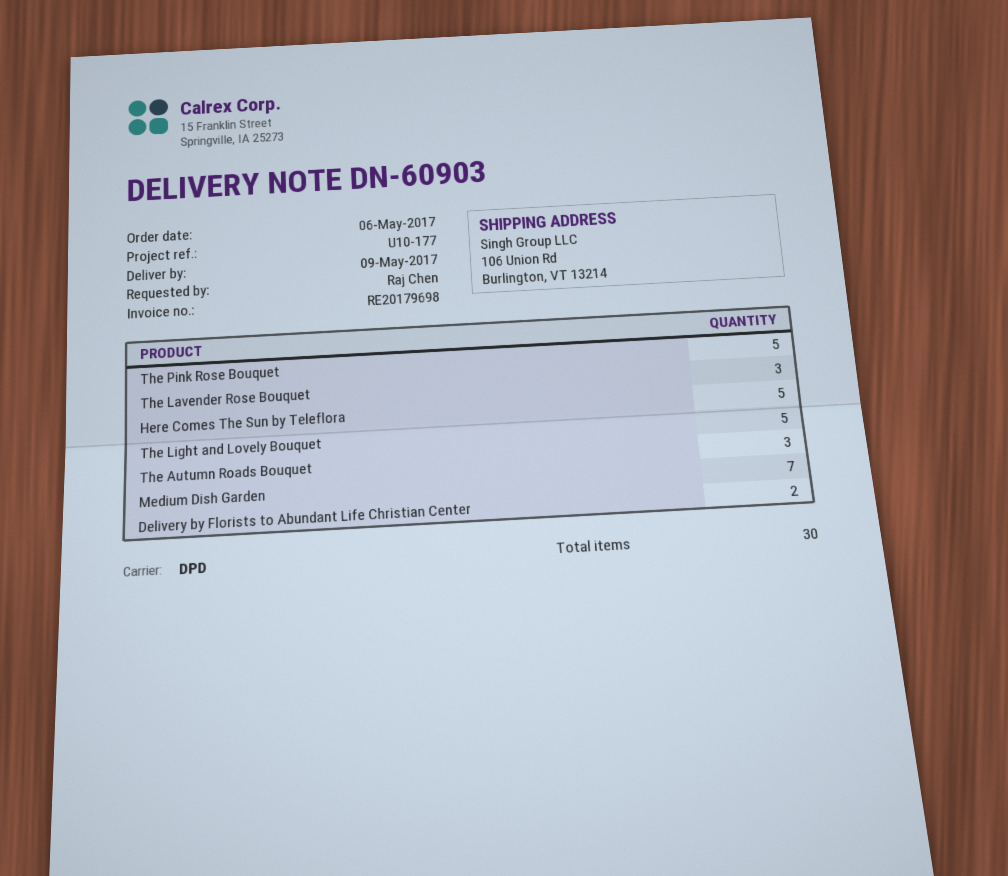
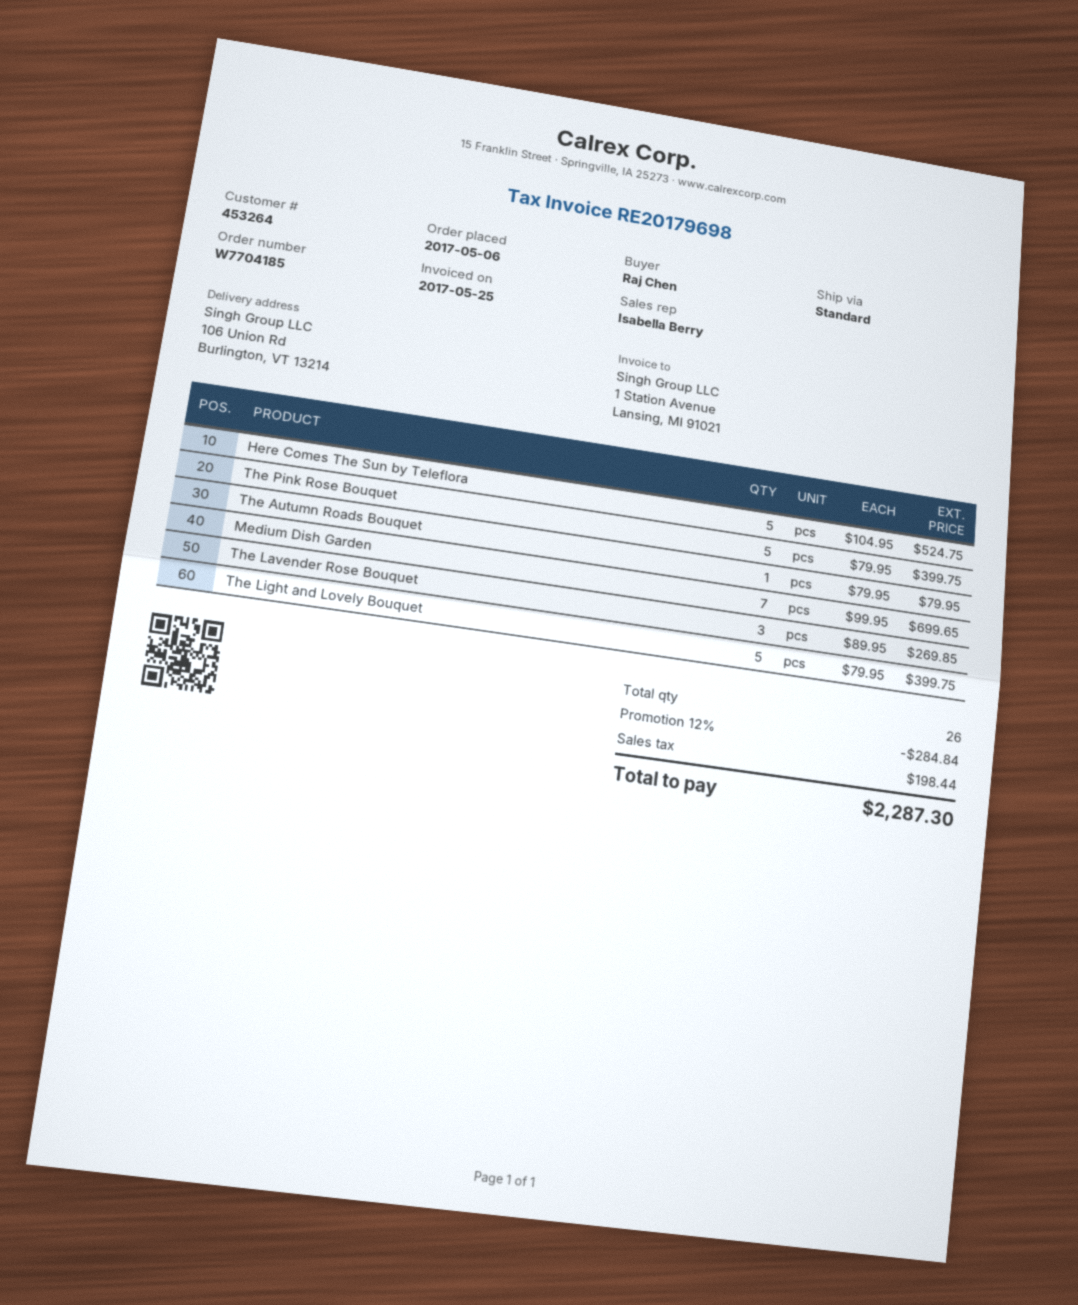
shipping method: DPD -> standard
The Autumn Roads Bouquet: 3 -> 1
Delivery by Florists to Abundant Life Christian Center: 2 -> none
total quantity: 30 -> 26

